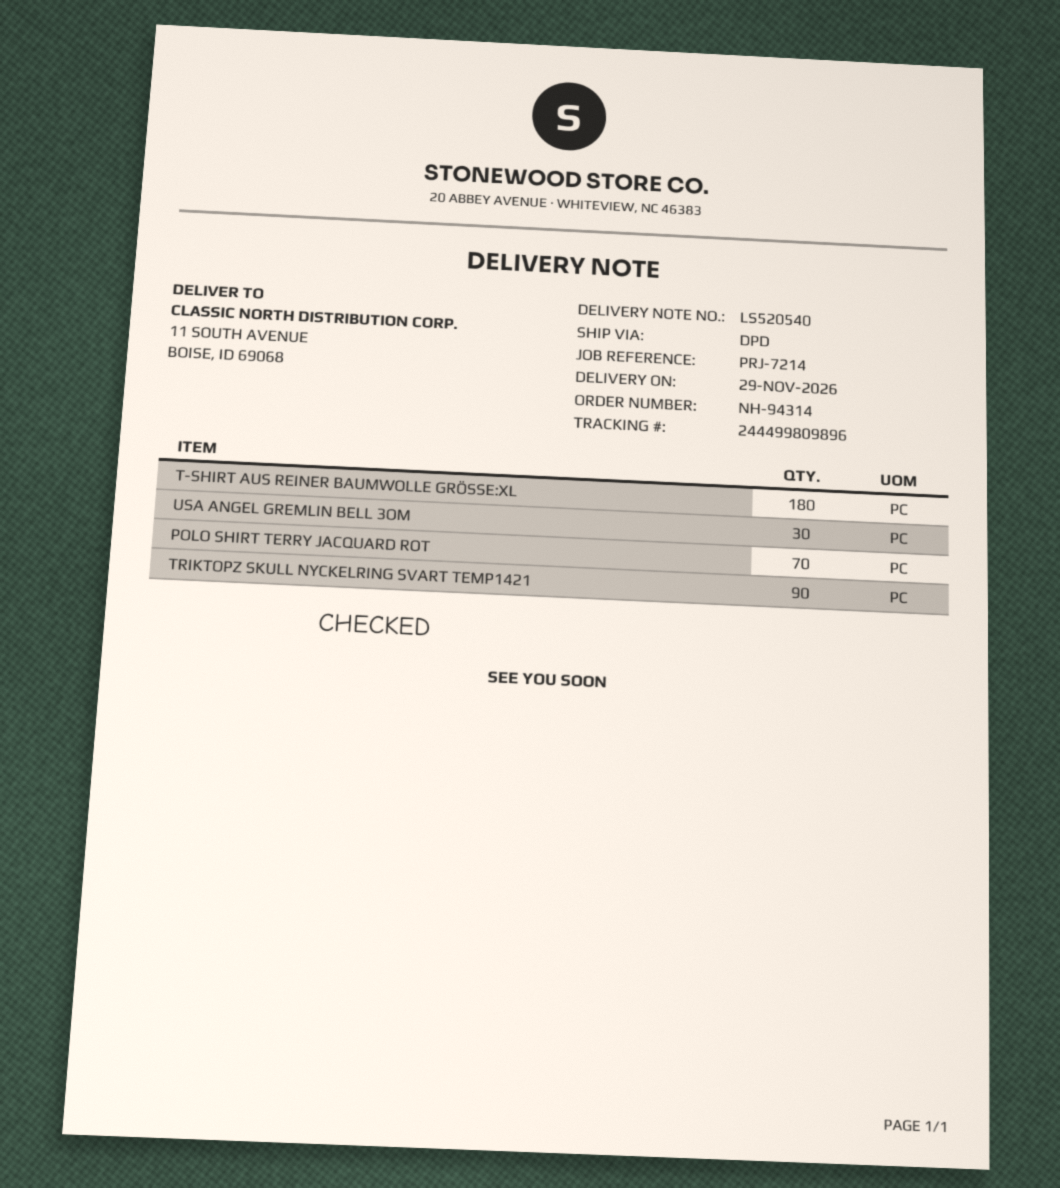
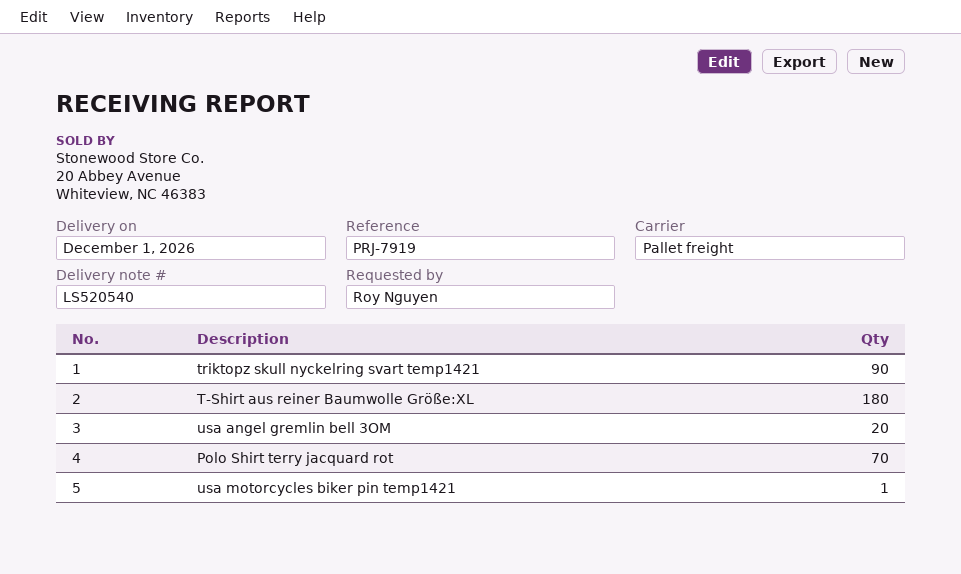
delivery date: 2026-11-29 -> 2026-12-01
reference: PRJ-7214 -> PRJ-7919
shipping method: DPD -> pallet freight
USA ANGEL GREMLIN BELL 3OM: 30 -> 20
usa motorcycles biker pin temp1421: none -> 1

